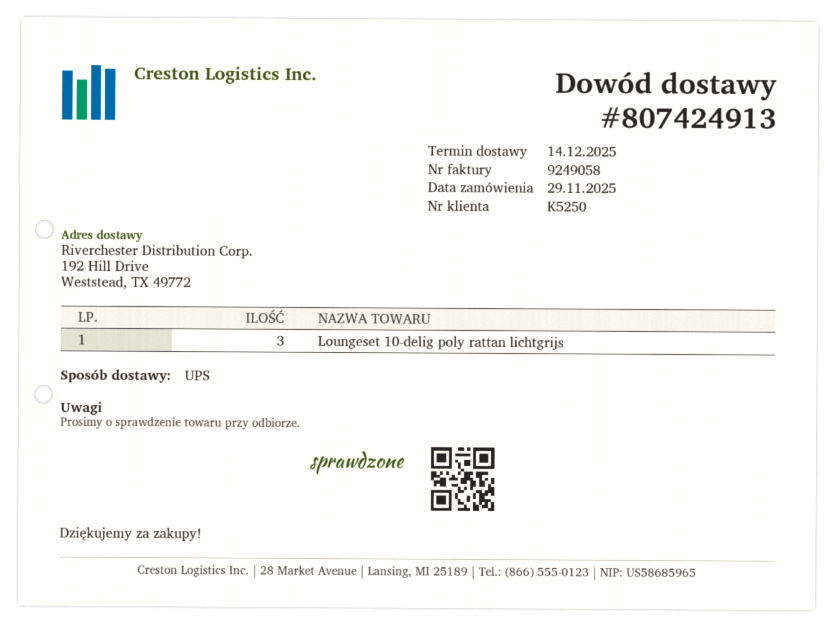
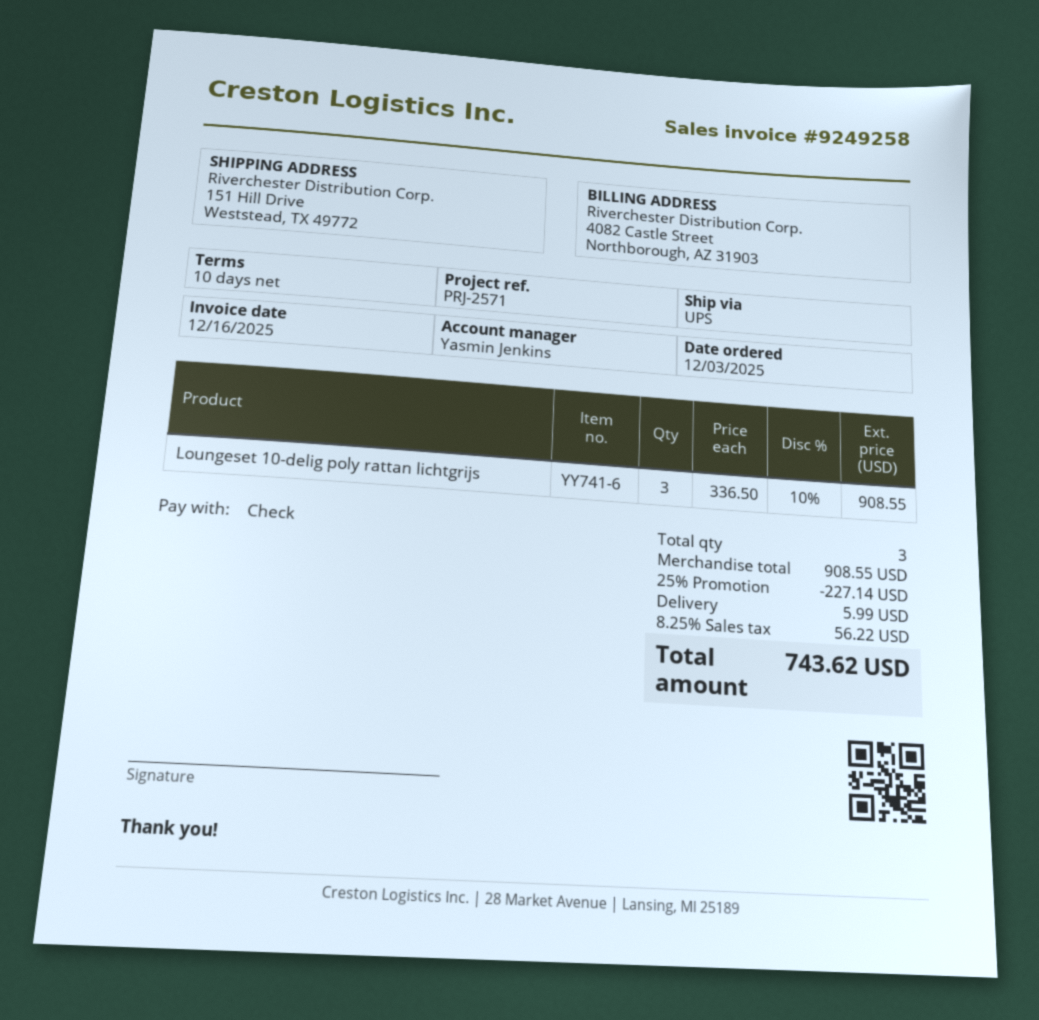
order date: 2025-11-29 -> 2025-12-03
invoice number: 9249058 -> 9249258
ship to: 192 Hill Drive, Weststead, TX 49772 -> 151 Hill Drive, Weststead, TX 49772

